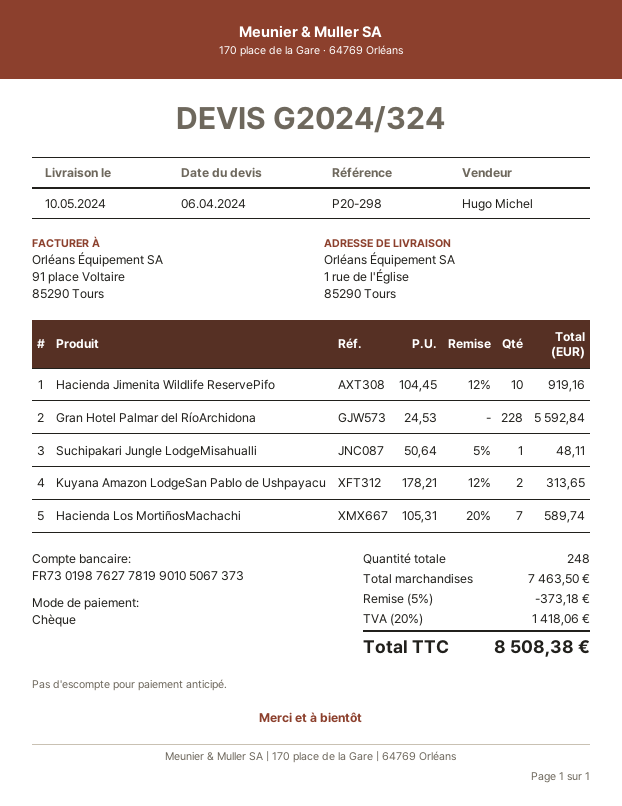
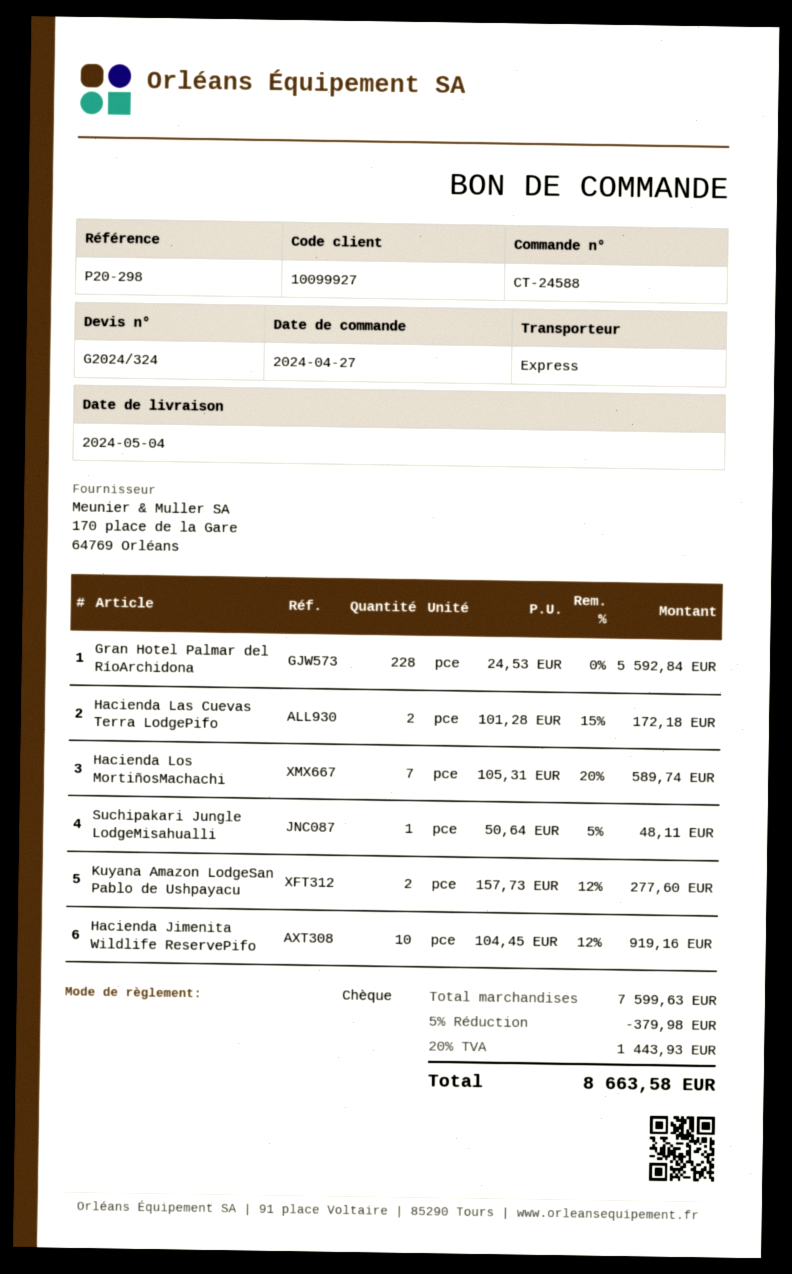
delivery date: 2024-05-10 -> 2024-05-04
Kuyana Amazon LodgeSan Pablo de Ushpayacu: 2 x 178.21 - 12% = 313.65 -> 2 x 157.73 - 12% = 277.60
Hacienda Las Cuevas Terra LodgePifo: none -> 2 x 101.28 - 15% = 172.18
subtotal: 7463.50 -> 7599.63
discount: 5% = 373.18 -> 5% = 379.98
tax: 20% = 1418.06 -> 20% = 1443.93
total: 8508.38 -> 8663.58

